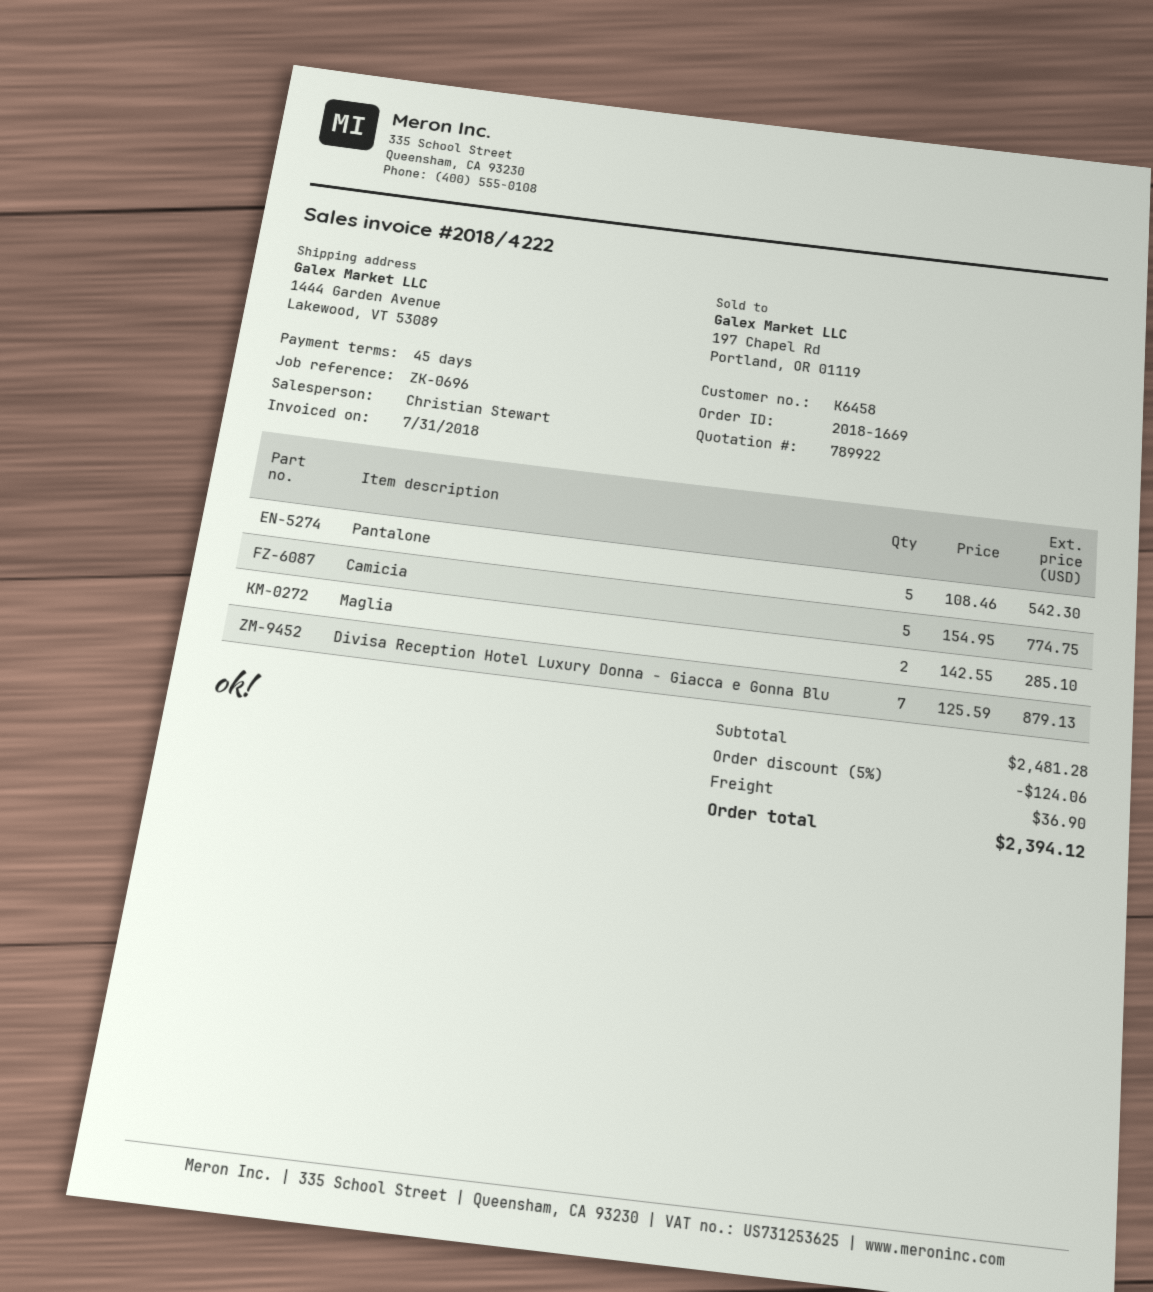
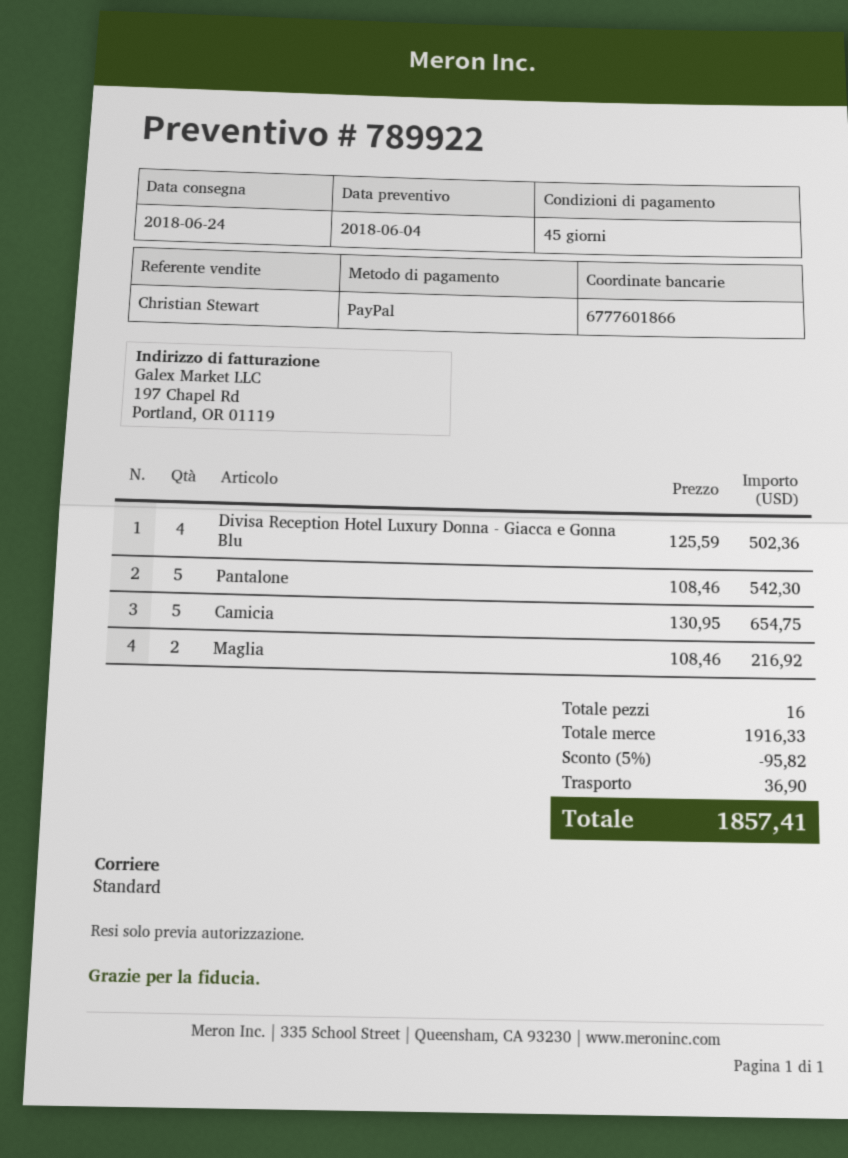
Camicia: 5 x 154.95 = 774.75 -> 5 x 130.95 = 654.75
Maglia: 2 x 142.55 = 285.10 -> 2 x 108.46 = 216.92
Divisa Reception Hotel Luxury Donna - Giacca e Gonna Blu: 7 x 125.59 = 879.13 -> 4 x 125.59 = 502.36
subtotal: 2481.28 -> 1916.33
discount: 5% = 124.06 -> 5% = 95.82
total: 2394.12 -> 1857.41

